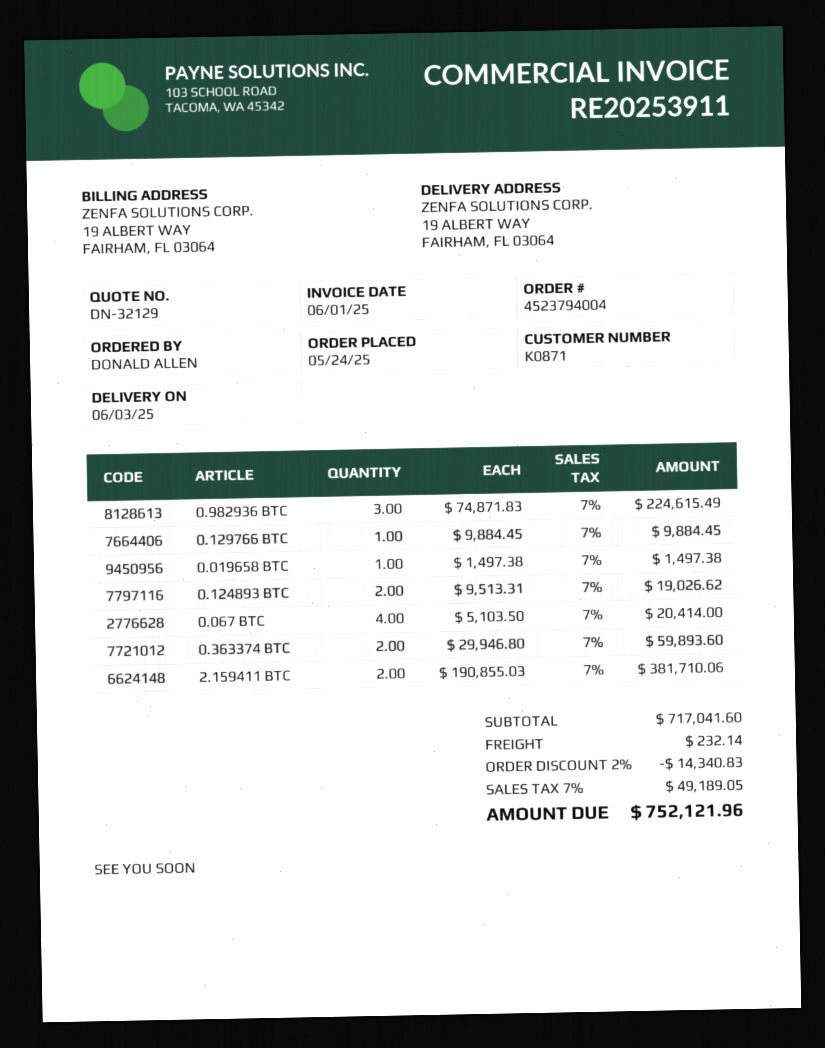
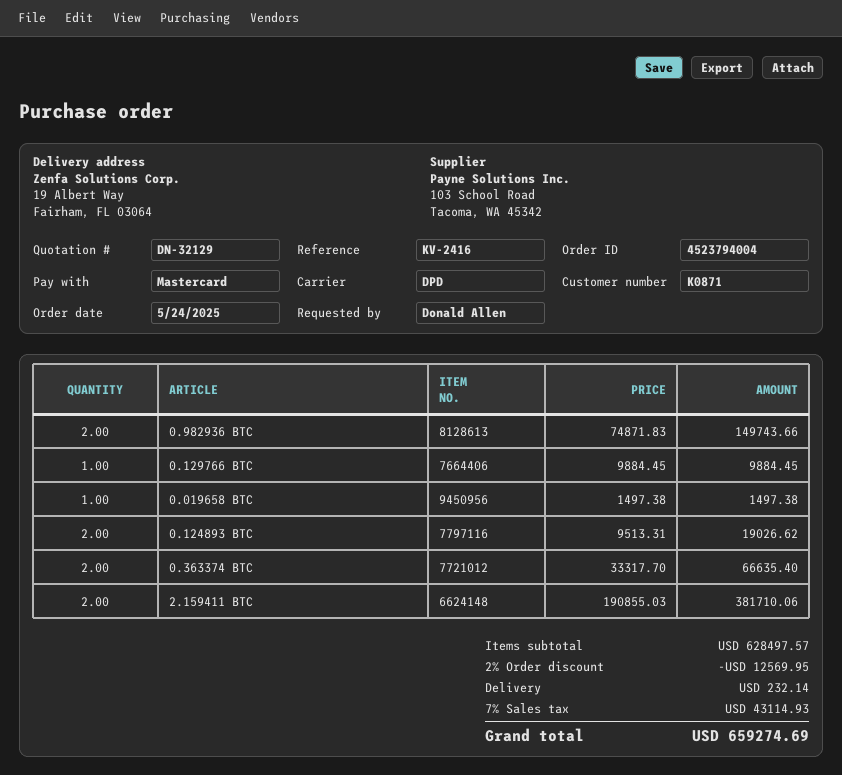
0.982936 BTC: 3 x 74871.83 = 224615.49 -> 2 x 74871.83 = 149743.66
0.067 BTC: 4 x 5103.50 = 20414.00 -> none
0.363374 BTC: 2 x 29946.80 = 59893.60 -> 2 x 33317.70 = 66635.40
subtotal: 717041.60 -> 628497.57
discount: 2% = 14340.83 -> 2% = 12569.95
tax: 7% = 49189.05 -> 7% = 43114.93
total: 752121.96 -> 659274.69

